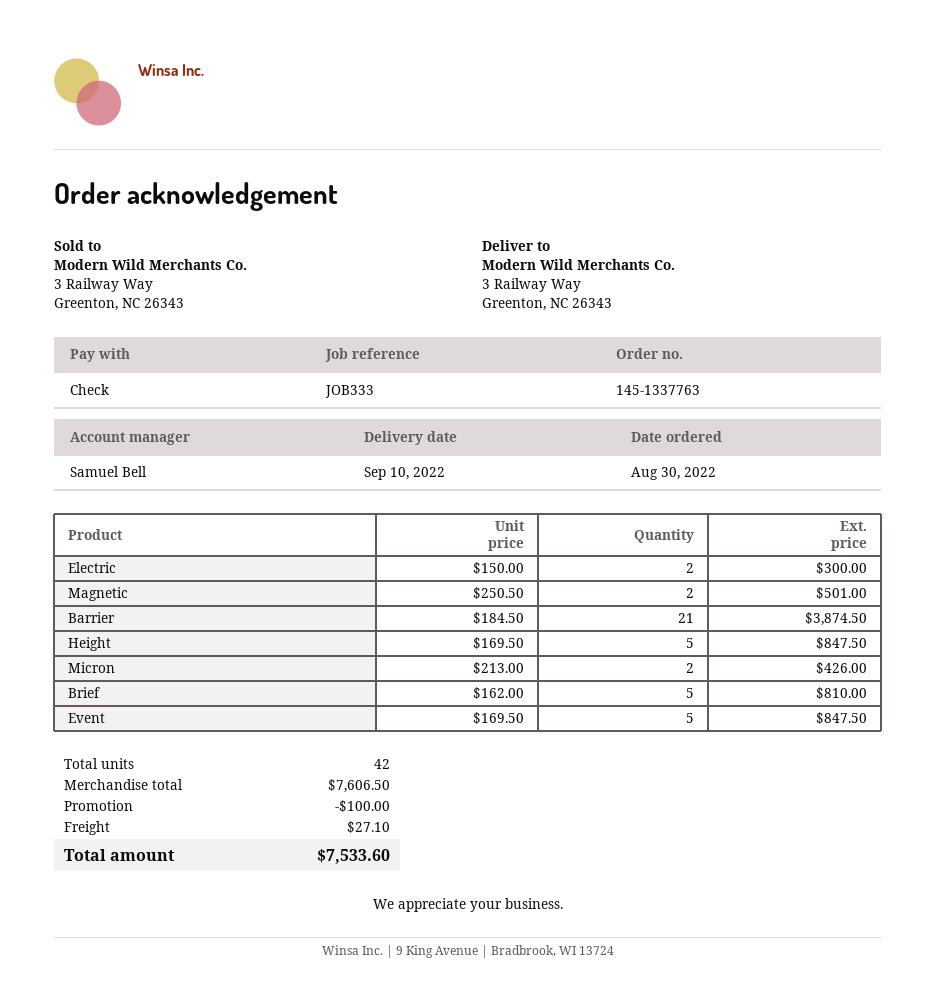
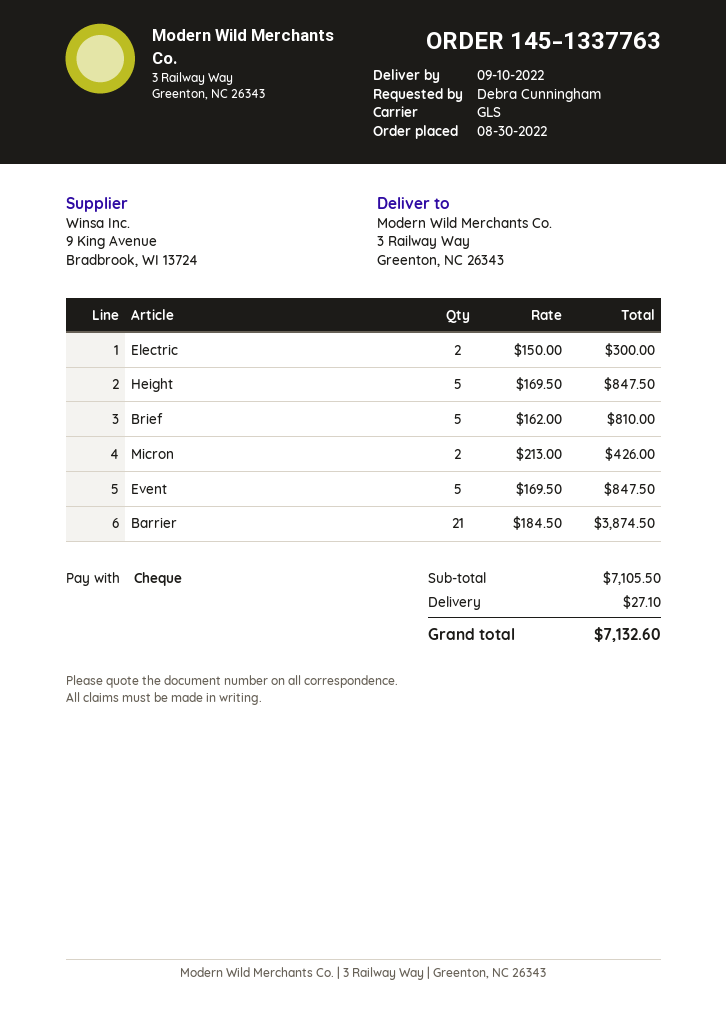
Magnetic: 2 x 250.50 = 501.00 -> none
subtotal: 7606.50 -> 7105.50
discount: 100.00 -> none
total: 7533.60 -> 7132.60

